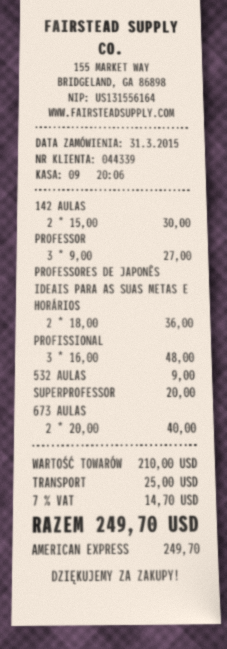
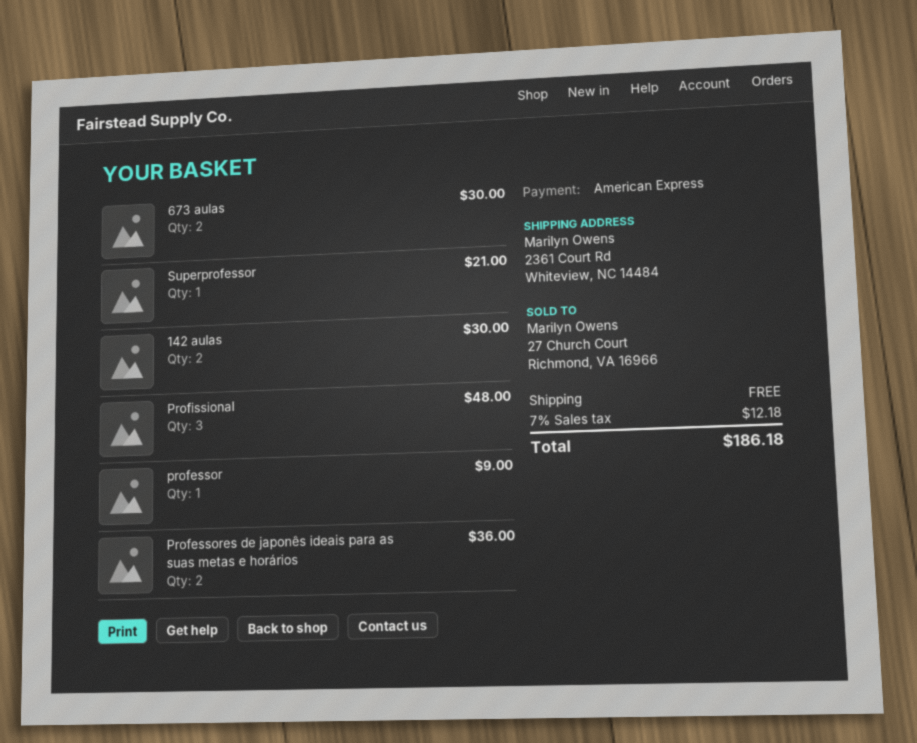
PROFESSOR: 3 for 27.00 -> 1 for 9.00
532 AULAS: 1 for 9.00 -> none
SUPERPROFESSOR: 1 for 20.00 -> 1 for 21.00
673 AULAS: 2 for 40.00 -> 2 for 30.00
shipping: 25.00 -> 0.00
tax: 7% = 14.70 -> 7% = 12.18
total: 249.70 -> 186.18

